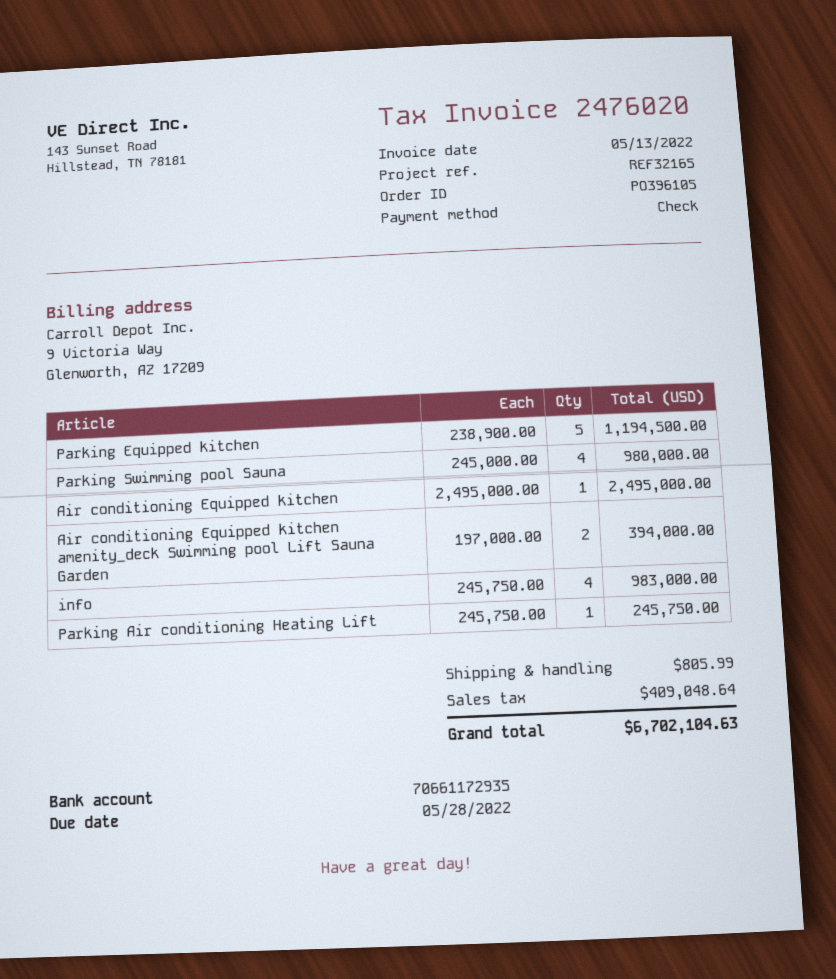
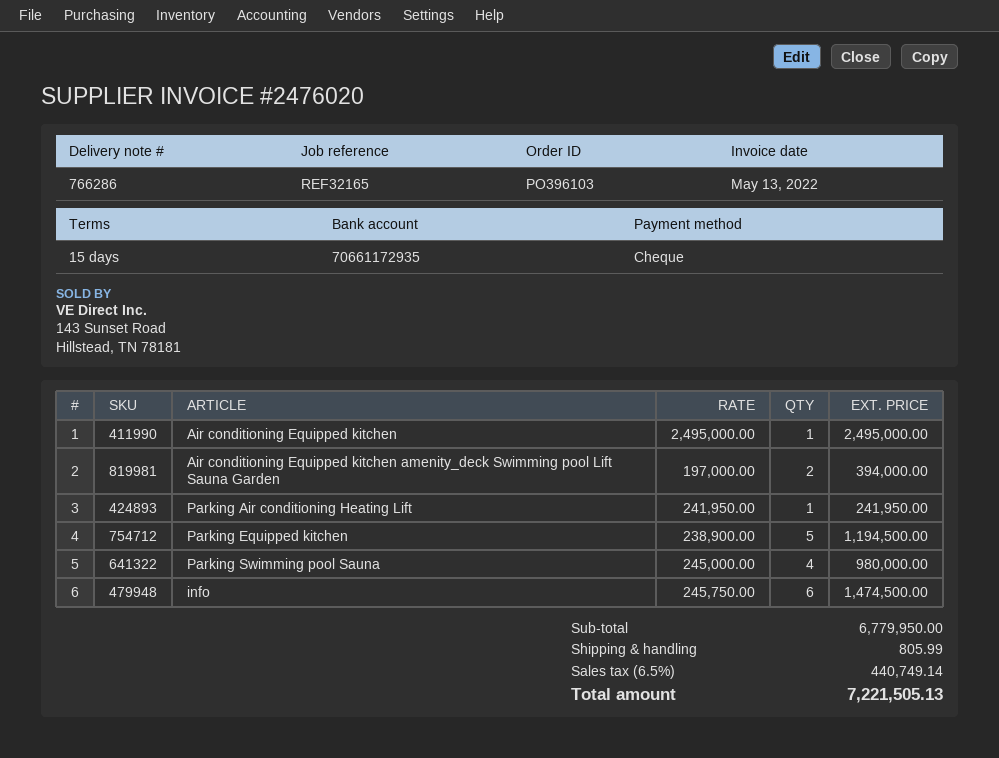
order number: PO396105 -> PO396103
info: 4 x 245750.00 = 983000.00 -> 6 x 245750.00 = 1474500.00
Parking Air conditioning Heating Lift: 1 x 245750.00 = 245750.00 -> 1 x 241950.00 = 241950.00
tax: 409048.64 -> 440749.14
total: 6702104.63 -> 7221505.13

